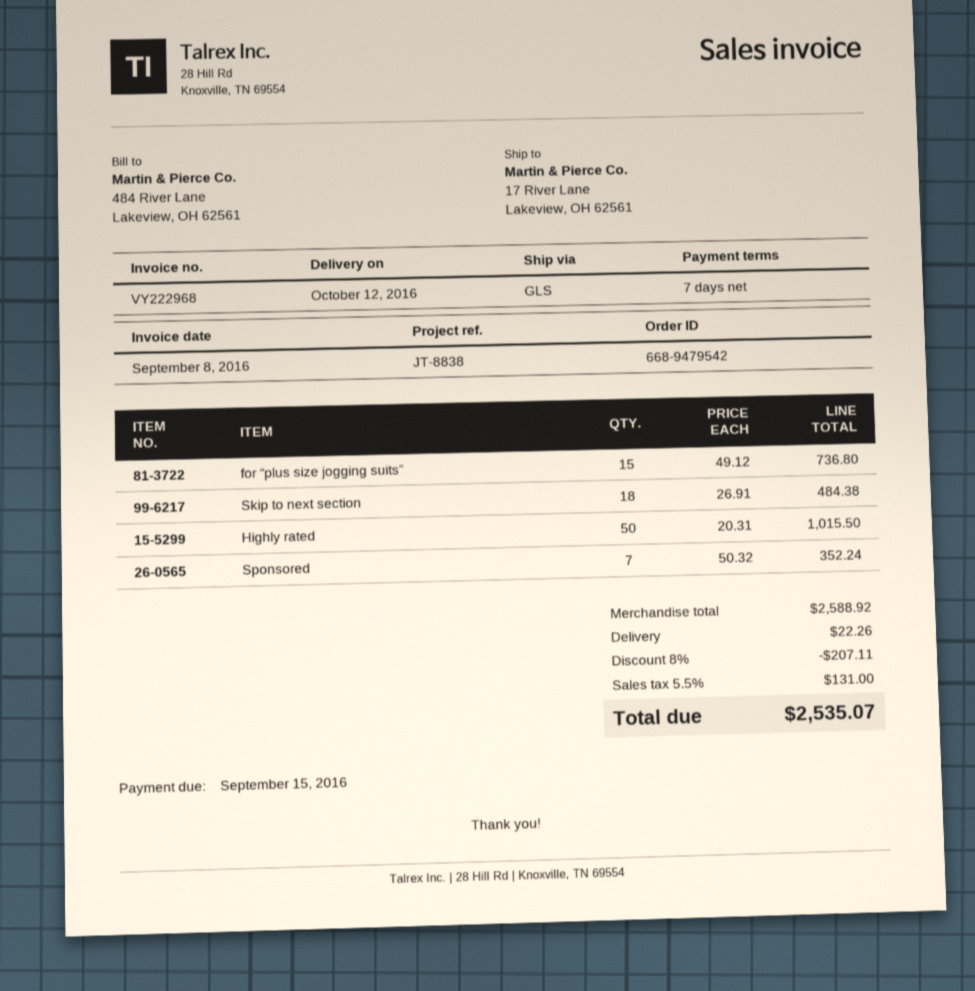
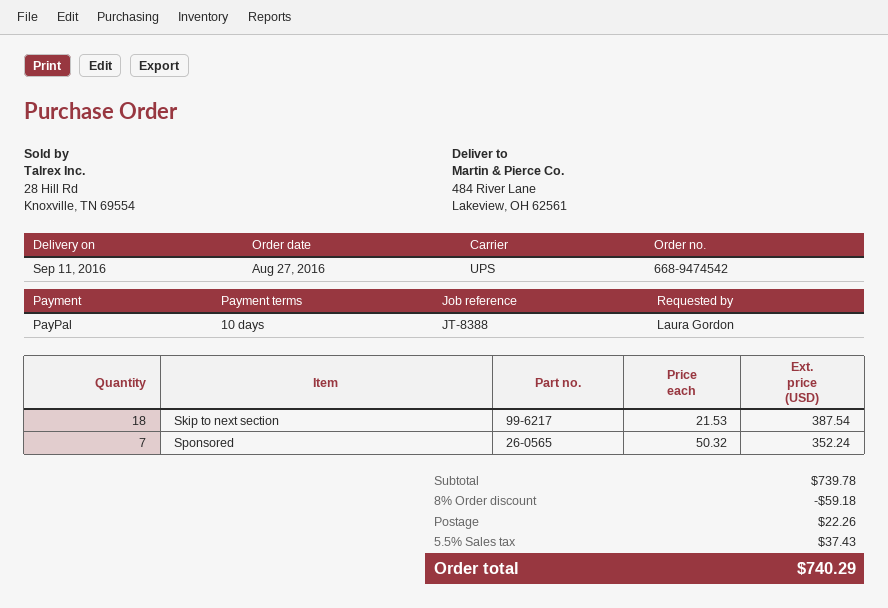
order number: 668-9479542 -> 668-9474542
delivery date: 2016-10-12 -> 2016-09-11
payment terms: 7 days -> 10 days
reference: JT-8838 -> JT-8388
shipping method: GLS -> UPS
ship to: 17 River Lane, Lakeview, OH 62561 -> 484 River Lane, Lakeview, OH 62561
for “plus size jogging suits”: 15 x 49.12 = 736.80 -> none
Skip to next section: 18 x 26.91 = 484.38 -> 18 x 21.53 = 387.54
Highly rated: 50 x 20.31 = 1015.50 -> none
subtotal: 2588.92 -> 739.78
discount: 8% = 207.11 -> 8% = 59.18
tax: 5.5% = 131.00 -> 5.5% = 37.43
total: 2535.07 -> 740.29

